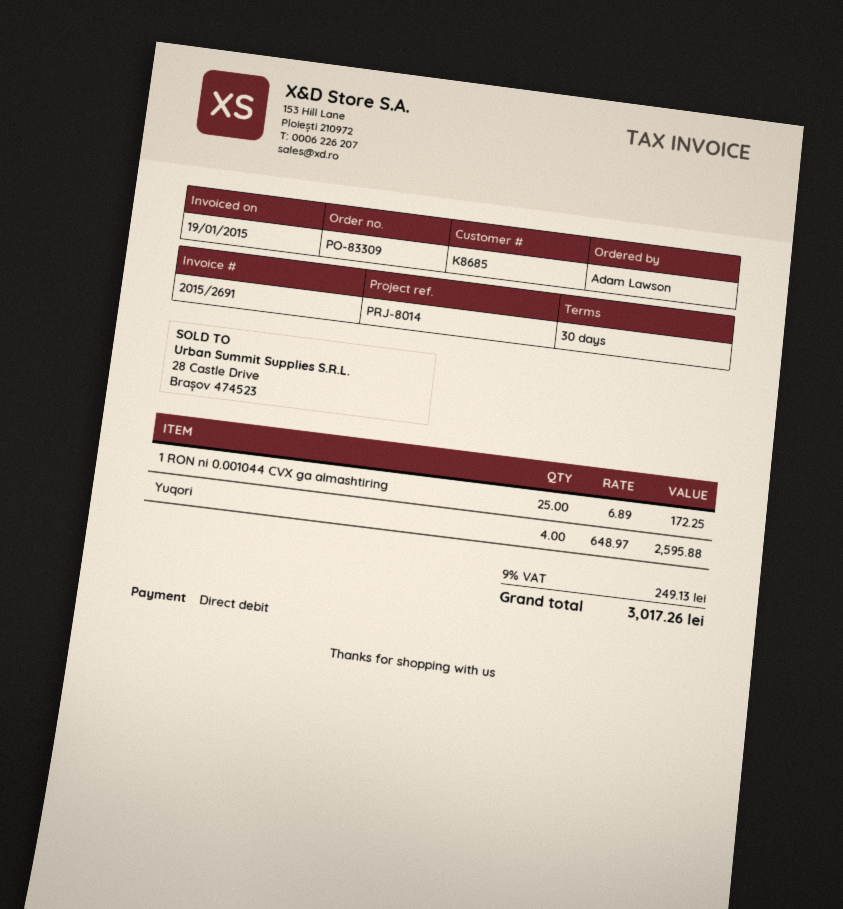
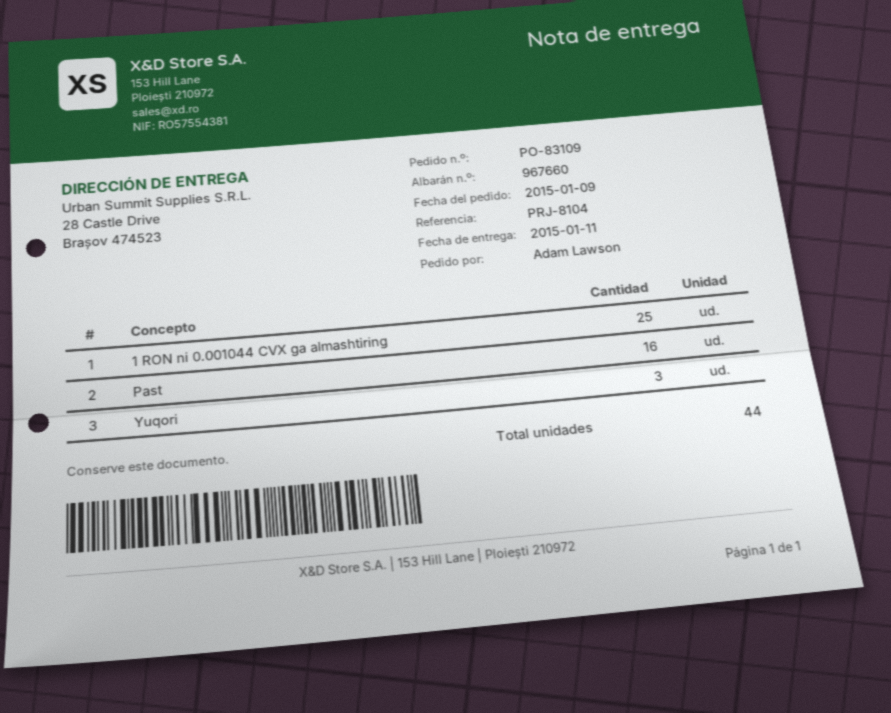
order number: PO-83309 -> PO-83109
reference: PRJ-8014 -> PRJ-8104
Yuqori: 4 -> 3
Past: none -> 16

